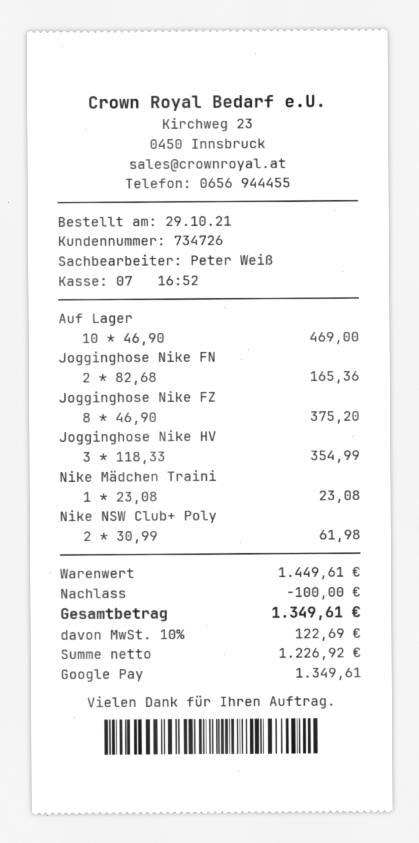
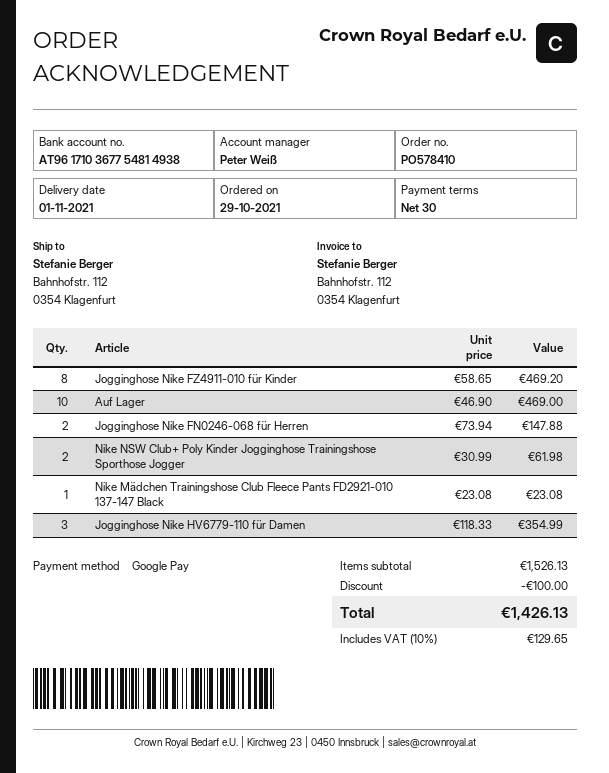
Jogginghose Nike FN: 2 x 82.68 = 165.36 -> 2 x 73.94 = 147.88
Jogginghose Nike FZ: 8 x 46.90 = 375.20 -> 8 x 58.65 = 469.20
subtotal: 1449.61 -> 1526.13
tax: 10% = 122.69 -> 10% = 129.65
total: 1349.61 -> 1426.13

